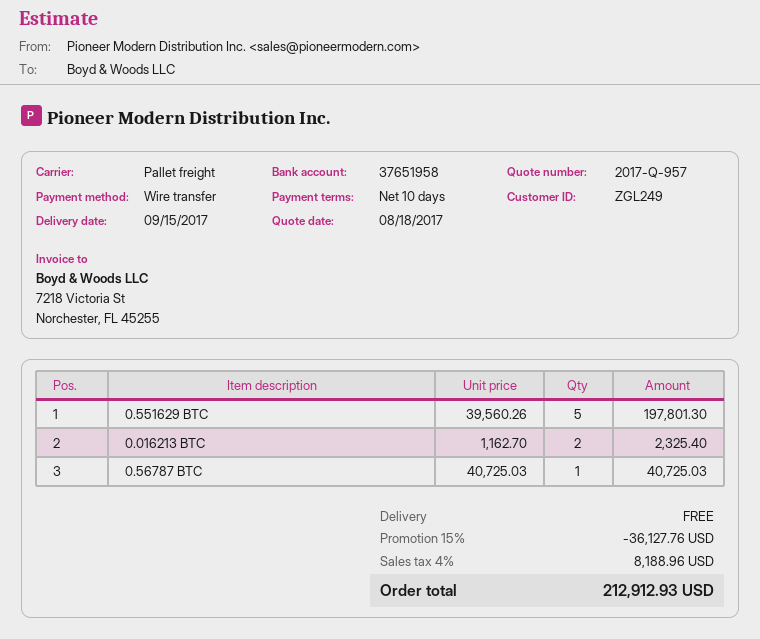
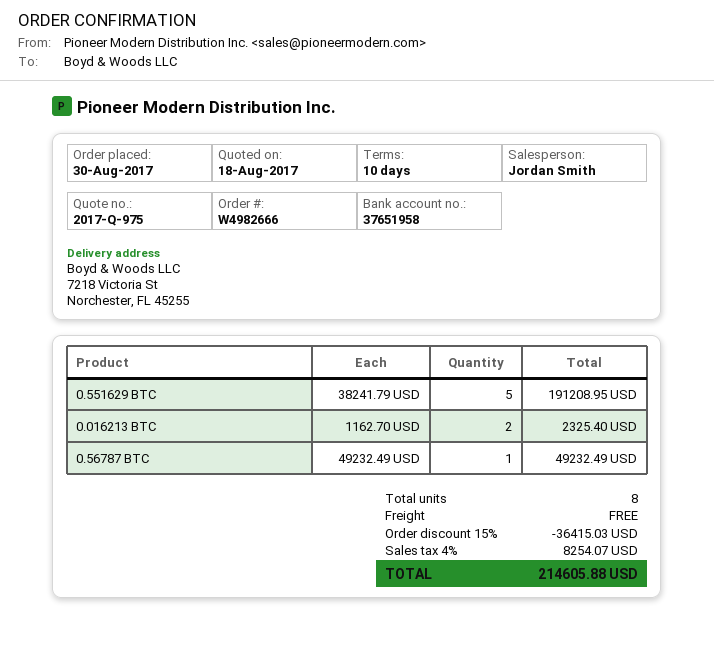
quote number: 2017-Q-957 -> 2017-Q-975
0.551629 BTC: 5 x 39560.26 = 197801.30 -> 5 x 38241.79 = 191208.95
0.56787 BTC: 1 x 40725.03 = 40725.03 -> 1 x 49232.49 = 49232.49
discount: 15% = 36127.76 -> 15% = 36415.03
tax: 4% = 8188.96 -> 4% = 8254.07
total: 212912.93 -> 214605.88

